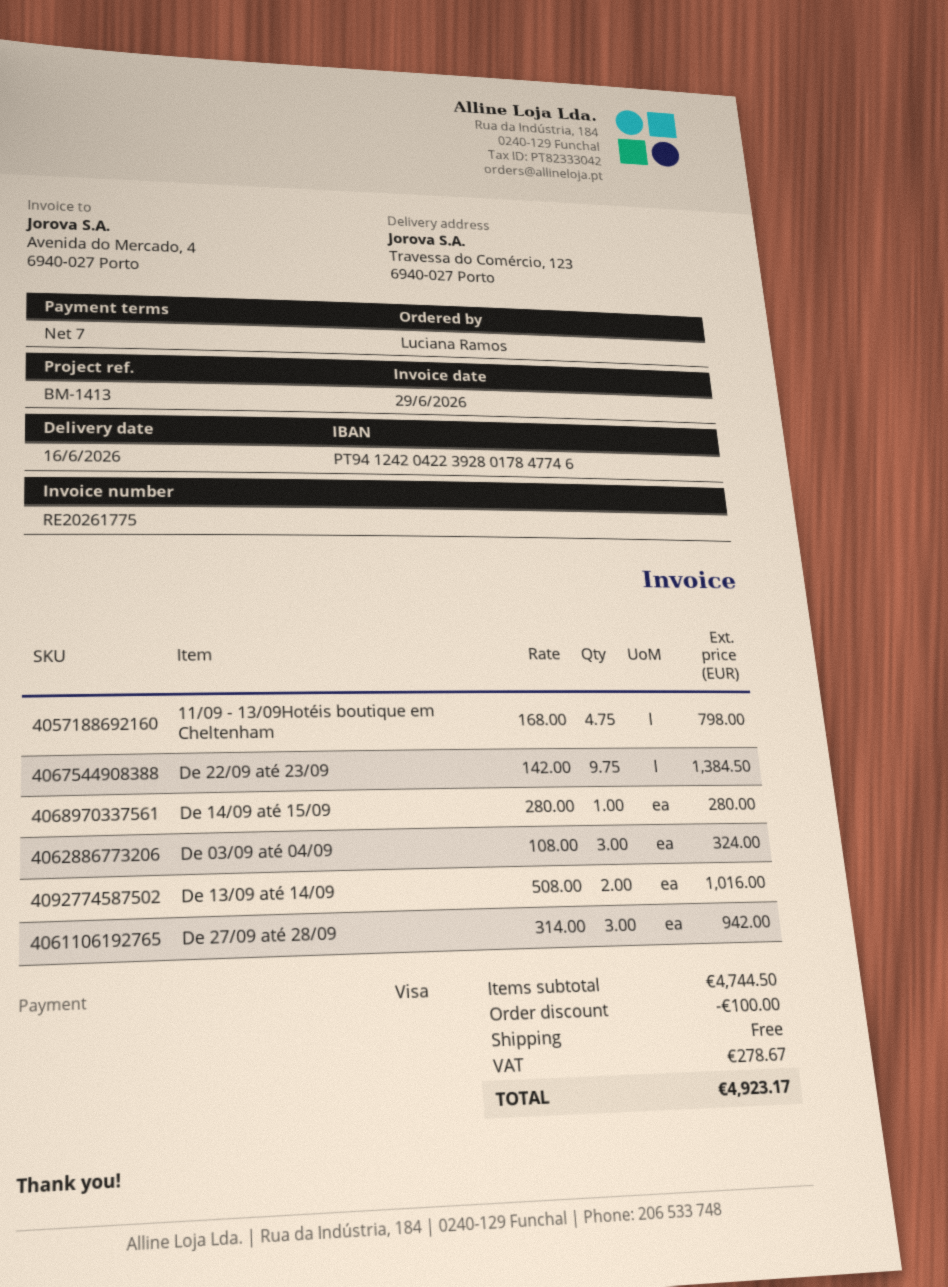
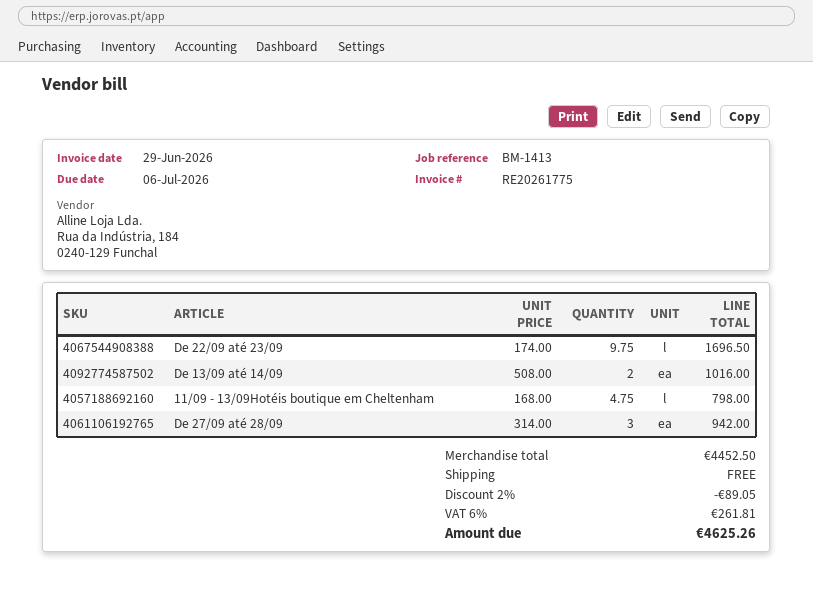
De 22/09 até 23/09: 9.75 x 142.00 = 1384.50 -> 9.75 x 174.00 = 1696.50
De 14/09 até 15/09: 1 x 280.00 = 280.00 -> none
De 03/09 até 04/09: 3 x 108.00 = 324.00 -> none
subtotal: 4744.50 -> 4452.50
discount: 100.00 -> 89.05
tax: 278.67 -> 261.81
total: 4923.17 -> 4625.26

